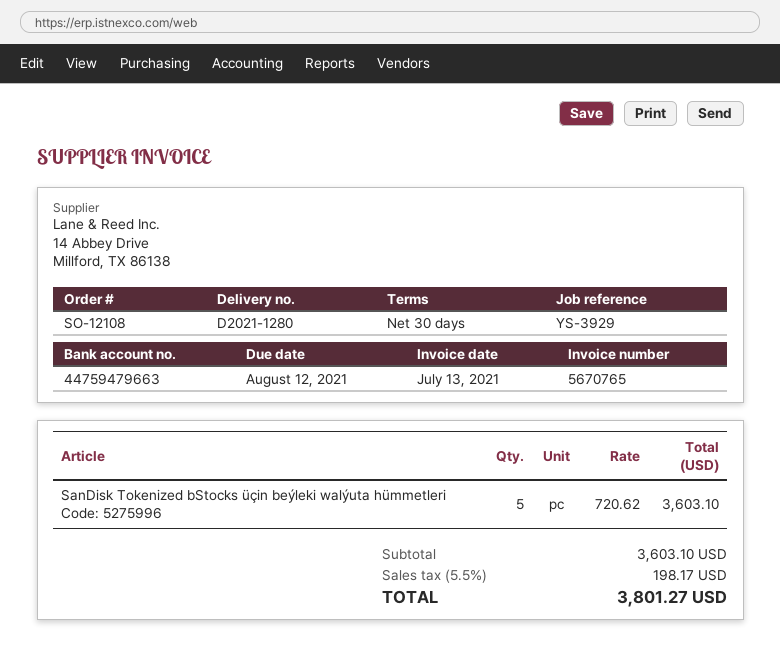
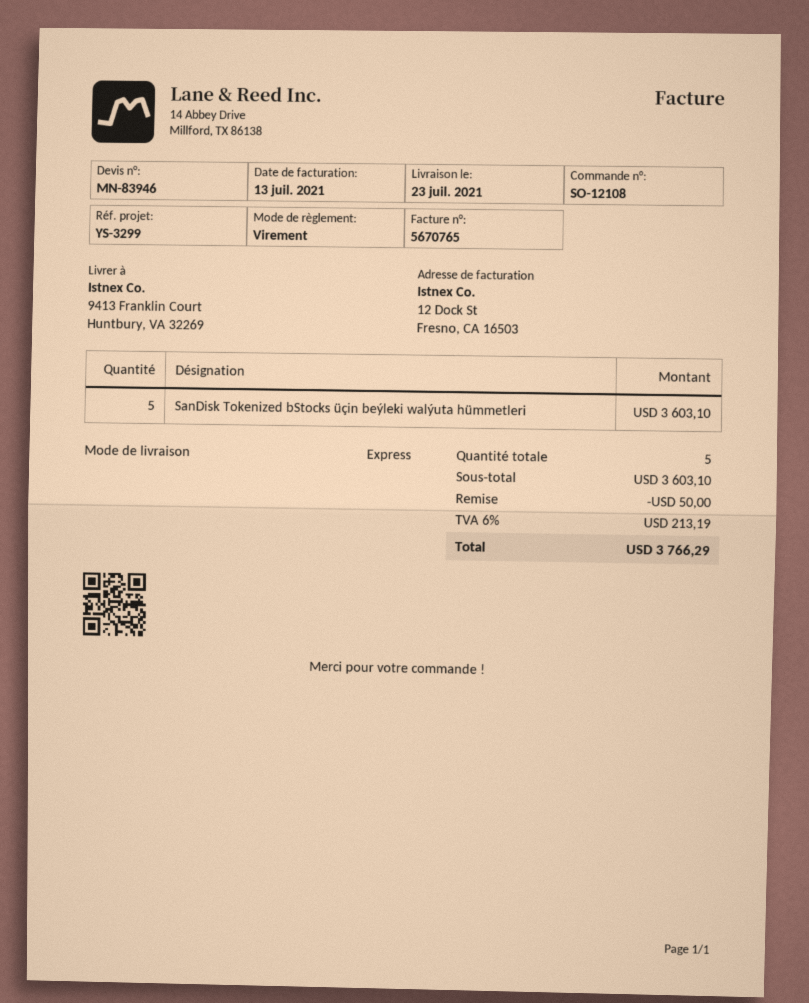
reference: YS-3929 -> YS-3299
discount: none -> 50.00
tax: 5.5% = 198.17 -> 6% = 213.19
total: 3801.27 -> 3766.29

